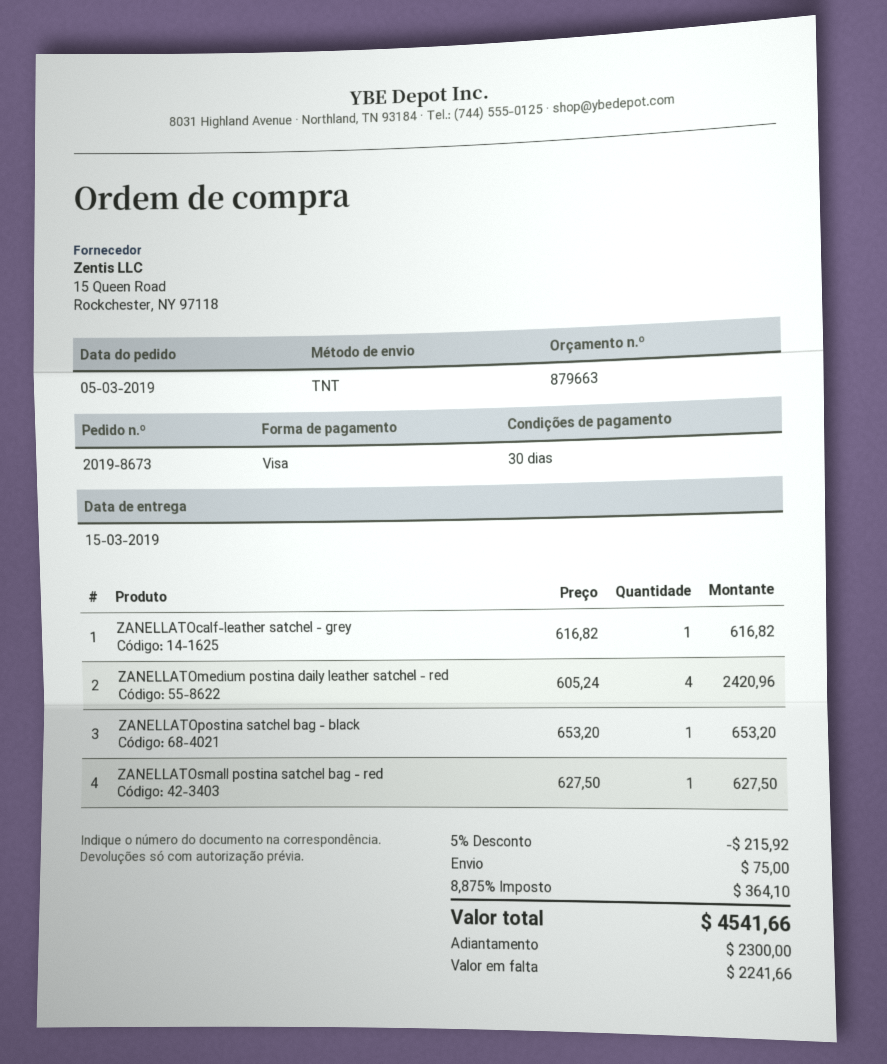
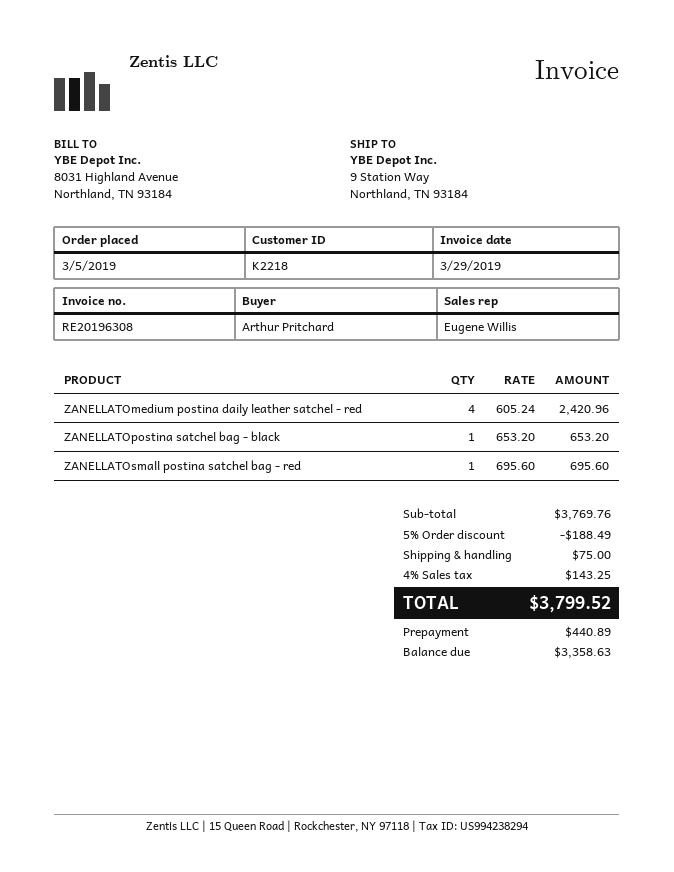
ZANELLATOcalf-leather satchel - grey: 1 x 616.82 = 616.82 -> none
ZANELLATOsmall postina satchel bag - red: 1 x 627.50 = 627.50 -> 1 x 695.60 = 695.60
discount: 5% = 215.92 -> 5% = 188.49
tax: 8.875% = 364.10 -> 4% = 143.25
total: 4541.66 -> 3799.52
deposit: 2300.00 -> 440.89
balance: 2241.66 -> 3358.63

